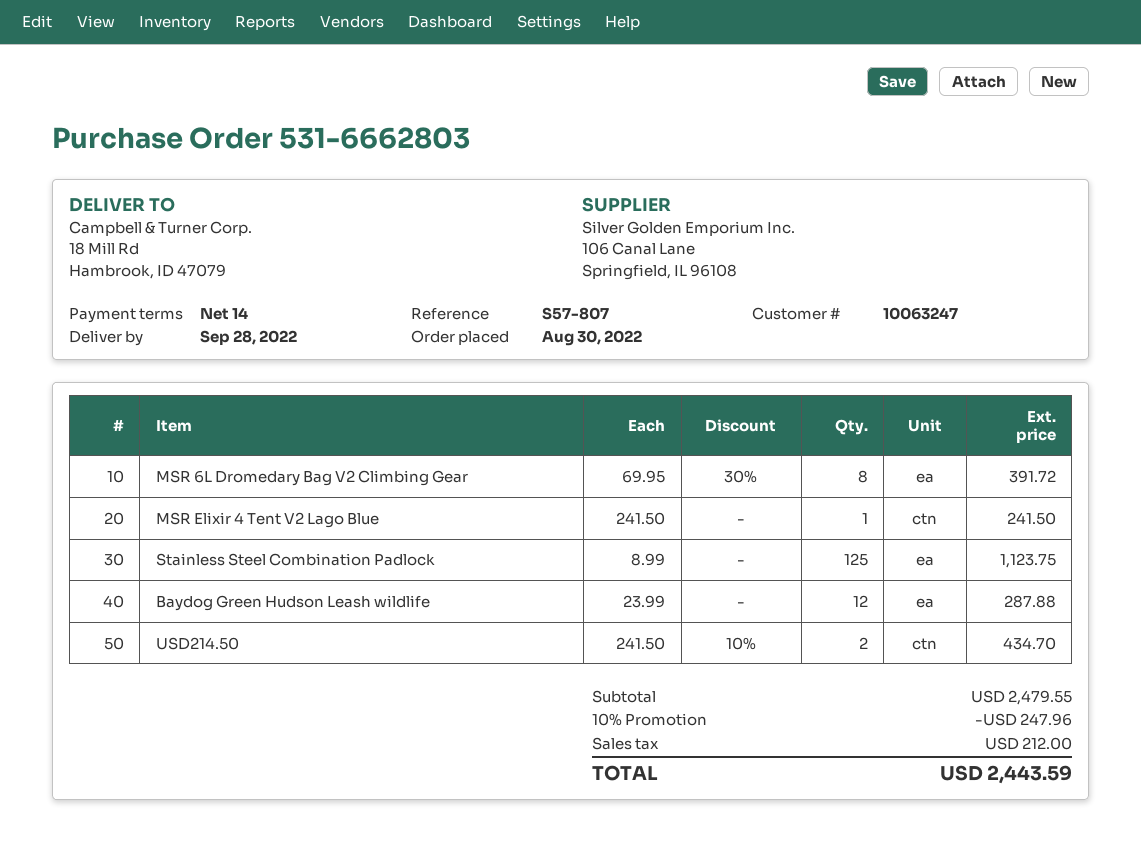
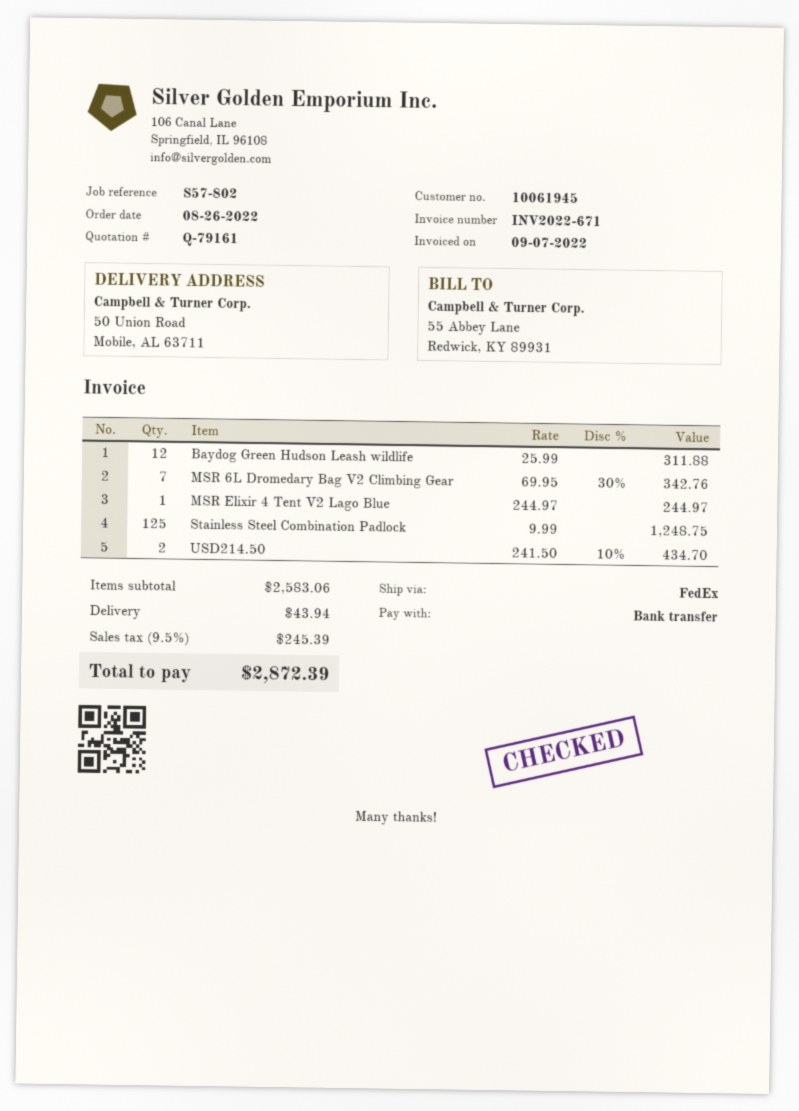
order date: 2022-08-30 -> 2022-08-26
customer number: 10063247 -> 10061945
reference: S57-807 -> S57-802
ship to: 18 Mill Rd, Hambrook, ID 47079 -> 50 Union Road, Mobile, AL 63711
MSR 6L Dromedary Bag V2 Climbing Gear: 8 x 69.95 - 30% = 391.72 -> 7 x 69.95 - 30% = 342.76
MSR Elixir 4 Tent V2 Lago Blue: 1 x 241.50 = 241.50 -> 1 x 244.97 = 244.97
Stainless Steel Combination Padlock: 125 x 8.99 = 1123.75 -> 125 x 9.99 = 1248.75
Baydog Green Hudson Leash wildlife: 12 x 23.99 = 287.88 -> 12 x 25.99 = 311.88
subtotal: 2479.55 -> 2583.06
discount: 10% = 247.96 -> none
shipping: none -> 43.94
tax: 212.00 -> 245.39
total: 2443.59 -> 2872.39

